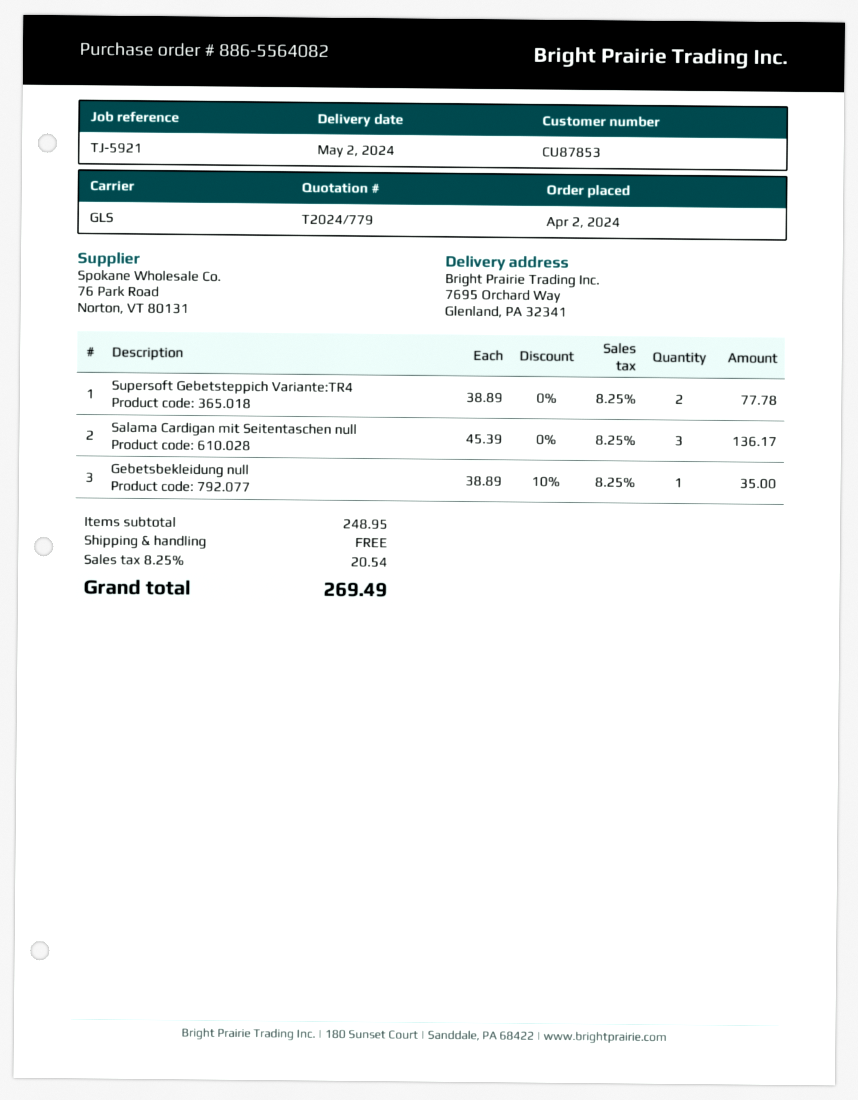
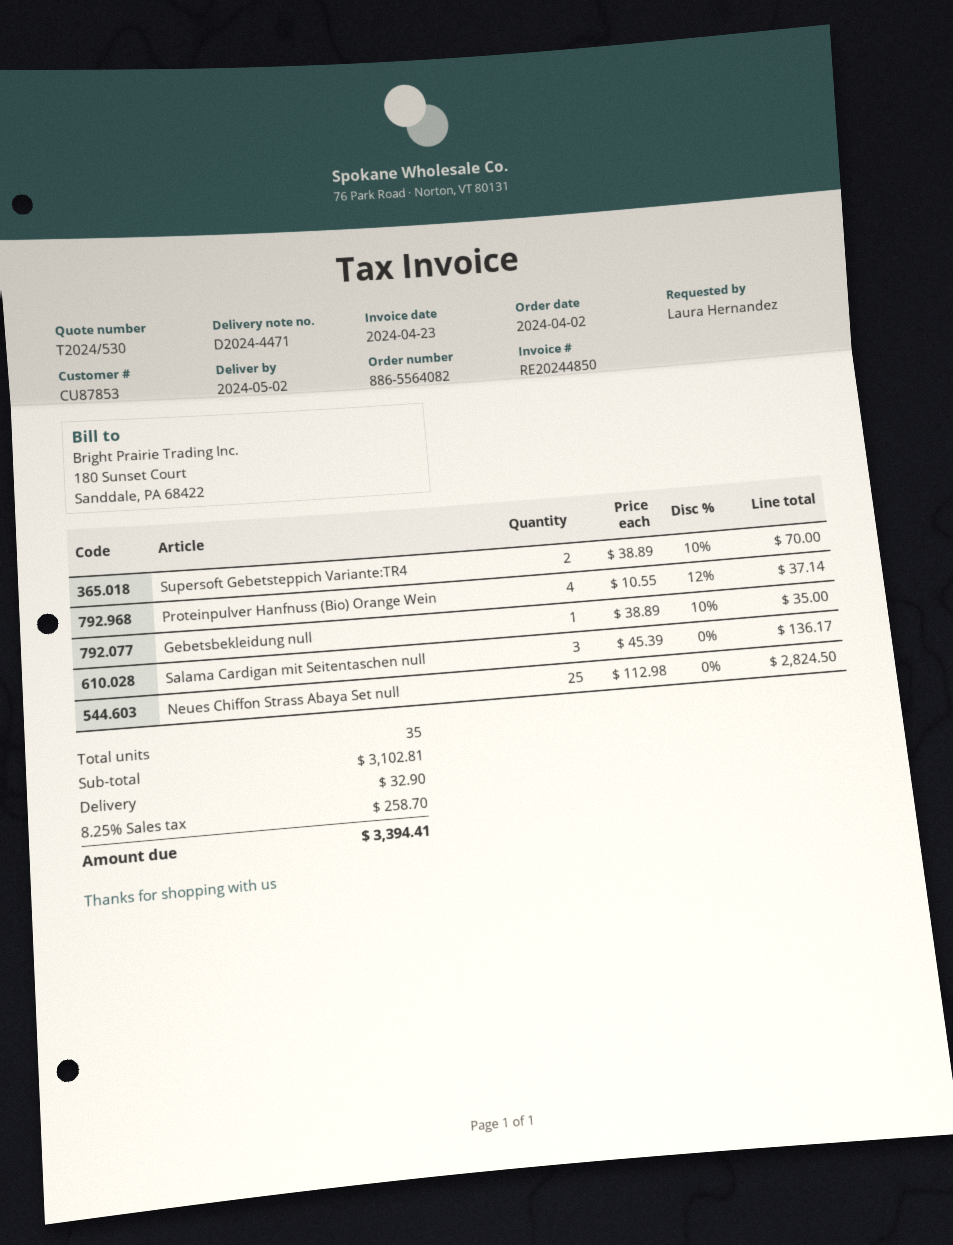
quote number: T2024/779 -> T2024/530
Supersoft Gebetsteppich Variante:TR4: 2 x 38.89 = 77.78 -> 2 x 38.89 - 10% = 70.00
Proteinpulver Hanfnuss (Bio) Orange Wein: none -> 4 x 10.55 - 12% = 37.14
Neues Chiffon Strass Abaya Set null: none -> 25 x 112.98 = 2824.50
subtotal: 248.95 -> 3102.81
shipping: 0.00 -> 32.90
tax: 8.25% = 20.54 -> 8.25% = 258.70
total: 269.49 -> 3394.41

